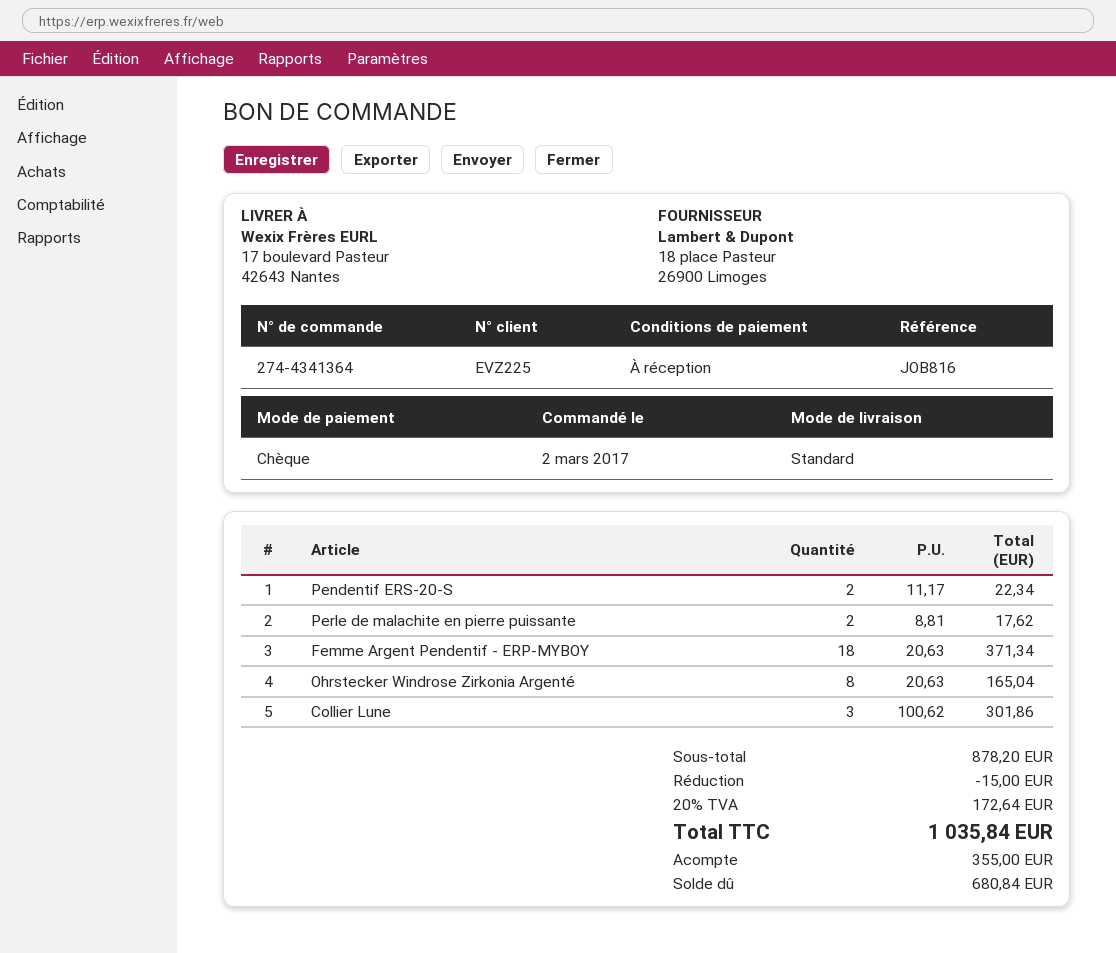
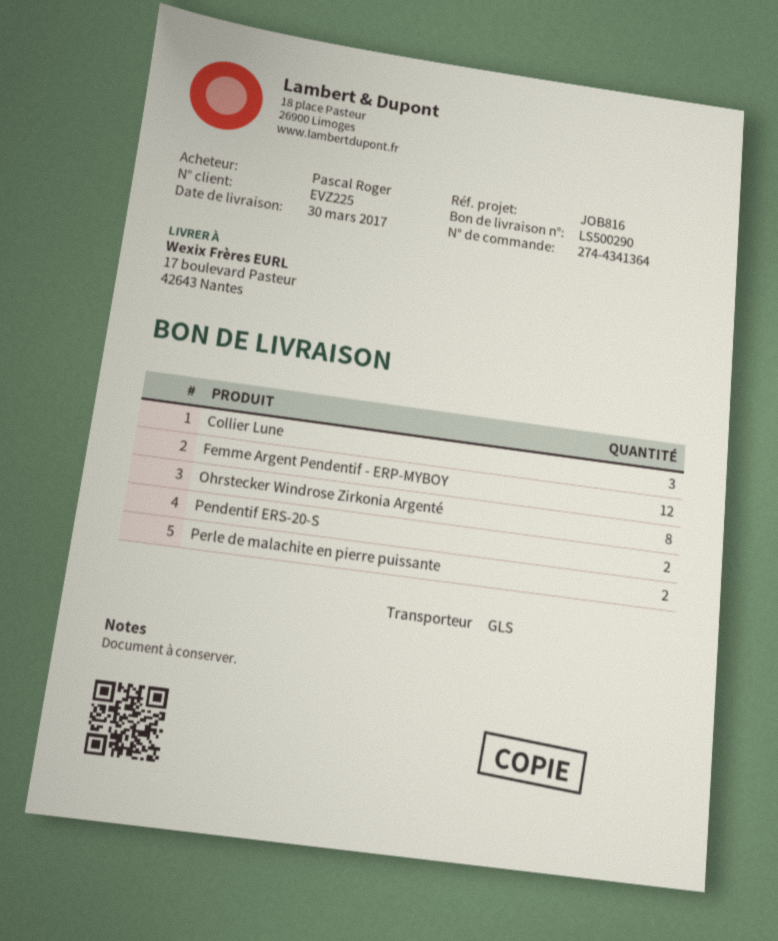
shipping method: standard -> GLS
Femme Argent Pendentif - ERP-MYBOY: 18 -> 12

